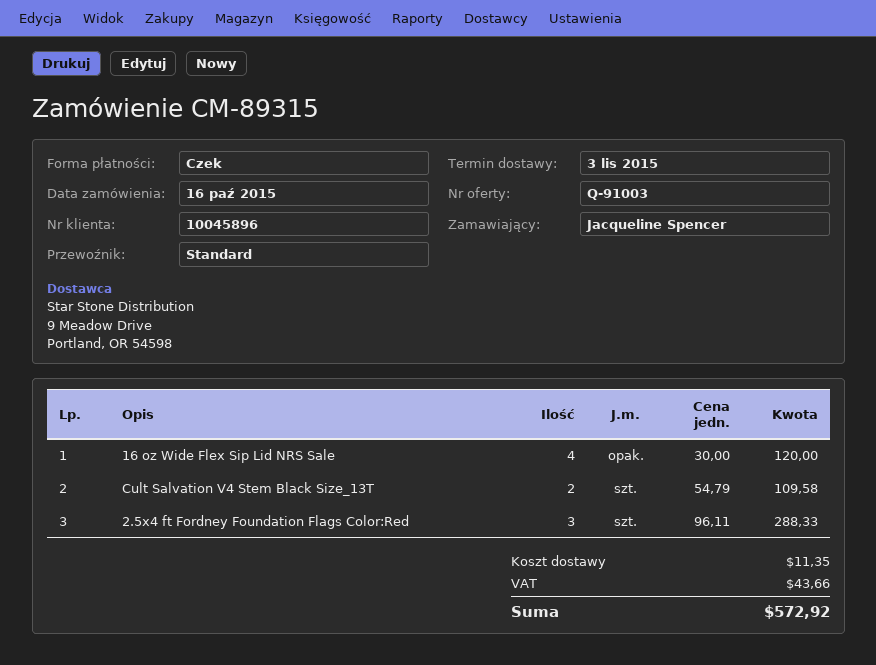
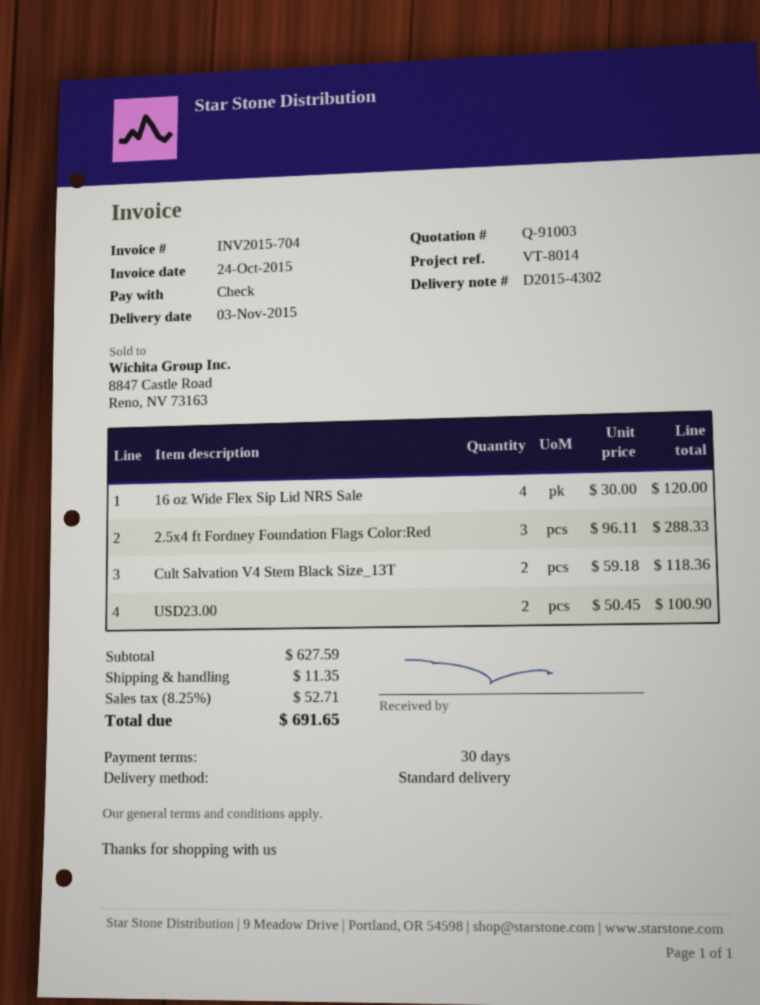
Cult Salvation V4 Stem Black Size_13T: 2 x 54.79 = 109.58 -> 2 x 59.18 = 118.36
USD23.00: none -> 2 x 50.45 = 100.90
tax: 43.66 -> 52.71
total: 572.92 -> 691.65

